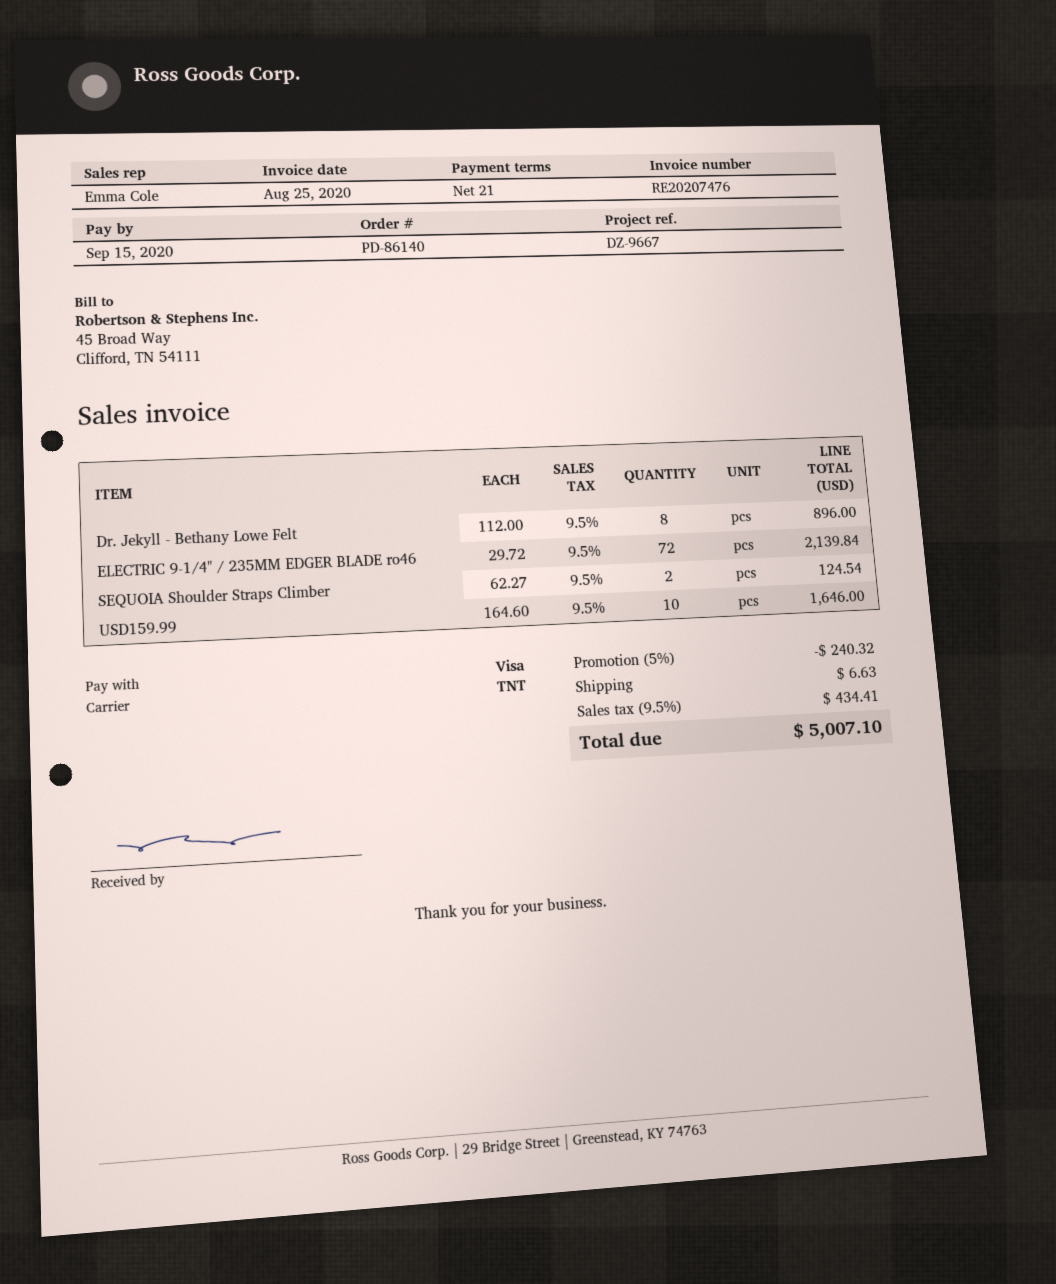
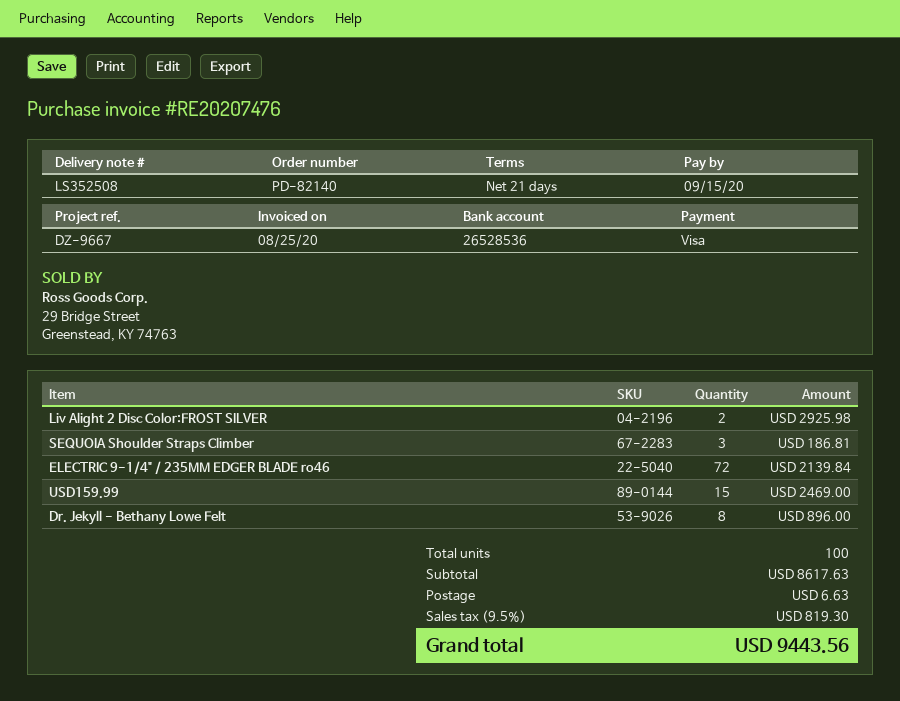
order number: PD-86140 -> PD-82140
SEQUOIA Shoulder Straps Climber: 2 for 124.54 -> 3 for 186.81
USD159.99: 10 for 1646.00 -> 15 for 2469.00
Liv Alight 2 Disc Color:FROST SILVER: none -> 2 for 2925.98
discount: 5% = 240.32 -> none
tax: 9.5% = 434.41 -> 9.5% = 819.30
total: 5007.10 -> 9443.56

